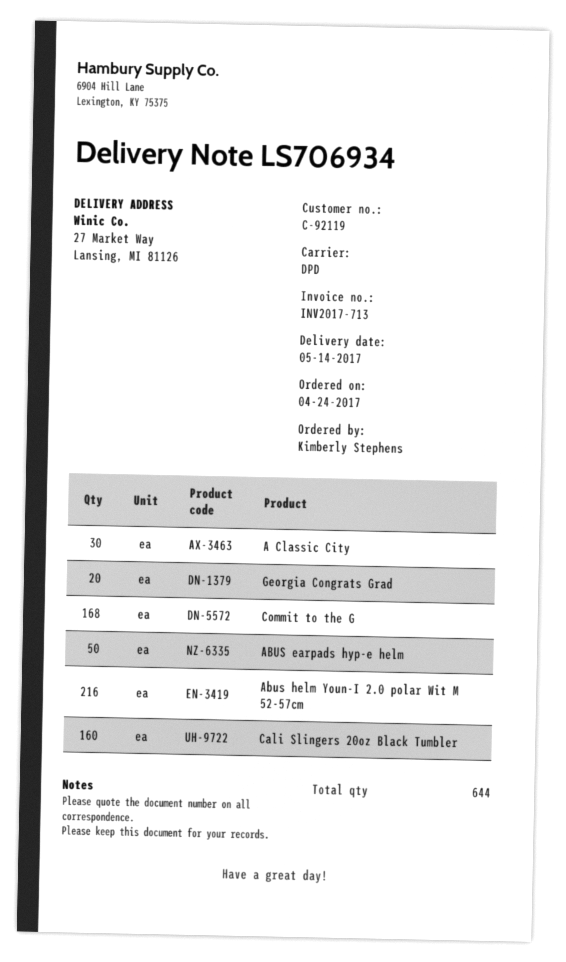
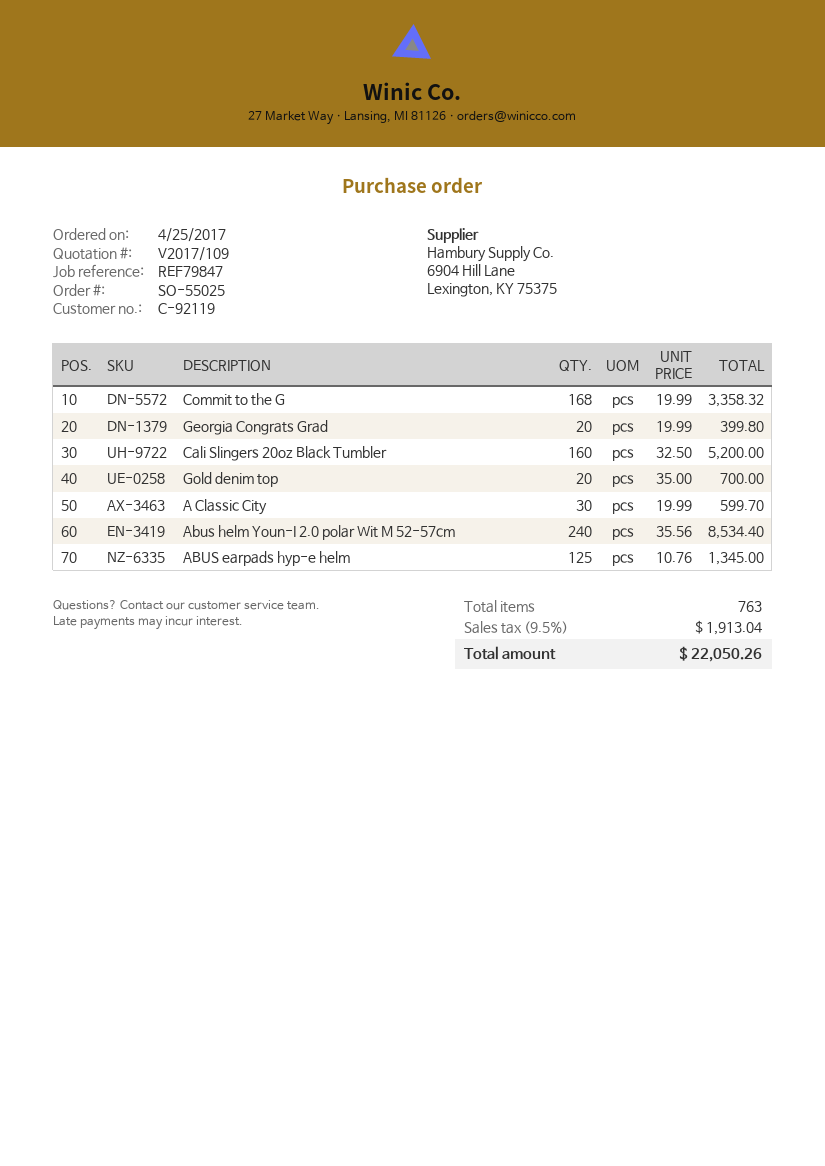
order date: 2017-04-24 -> 2017-04-25
ABUS earpads hyp-e helm: 50 -> 125
Abus helm Youn-I 2.0 polar Wit M 52-57cm: 216 -> 240
Gold denim top: none -> 20
total quantity: 644 -> 763

